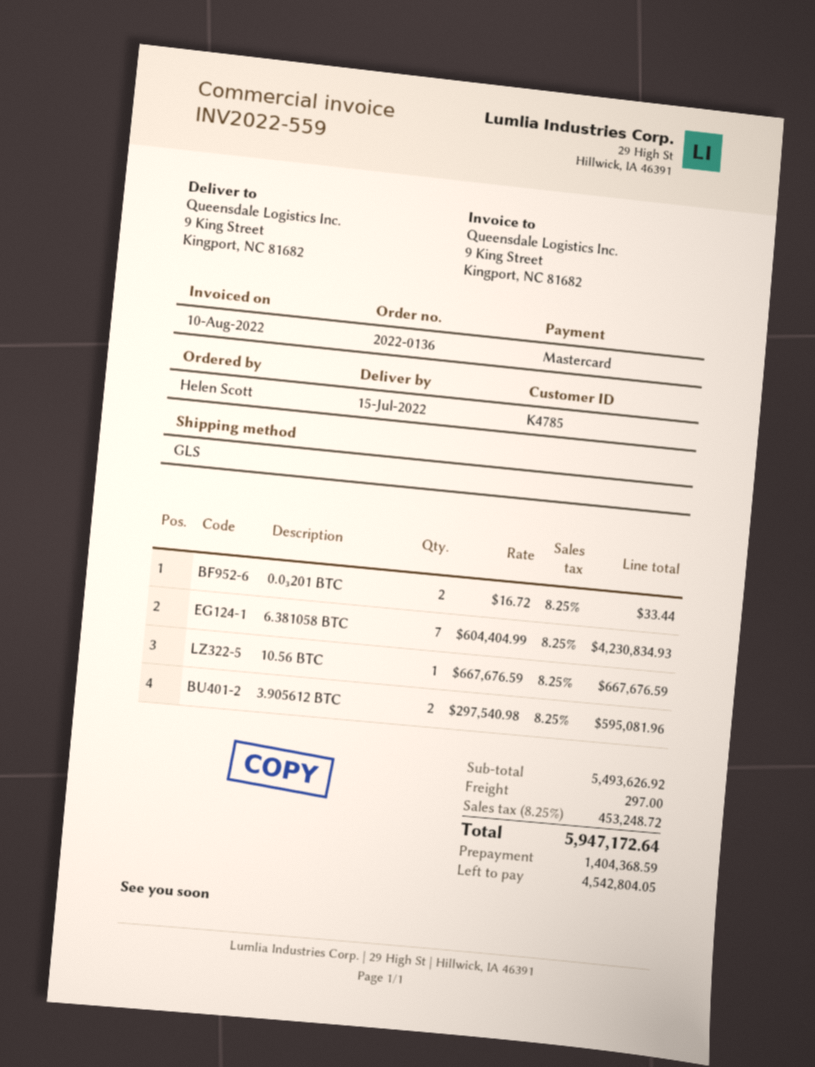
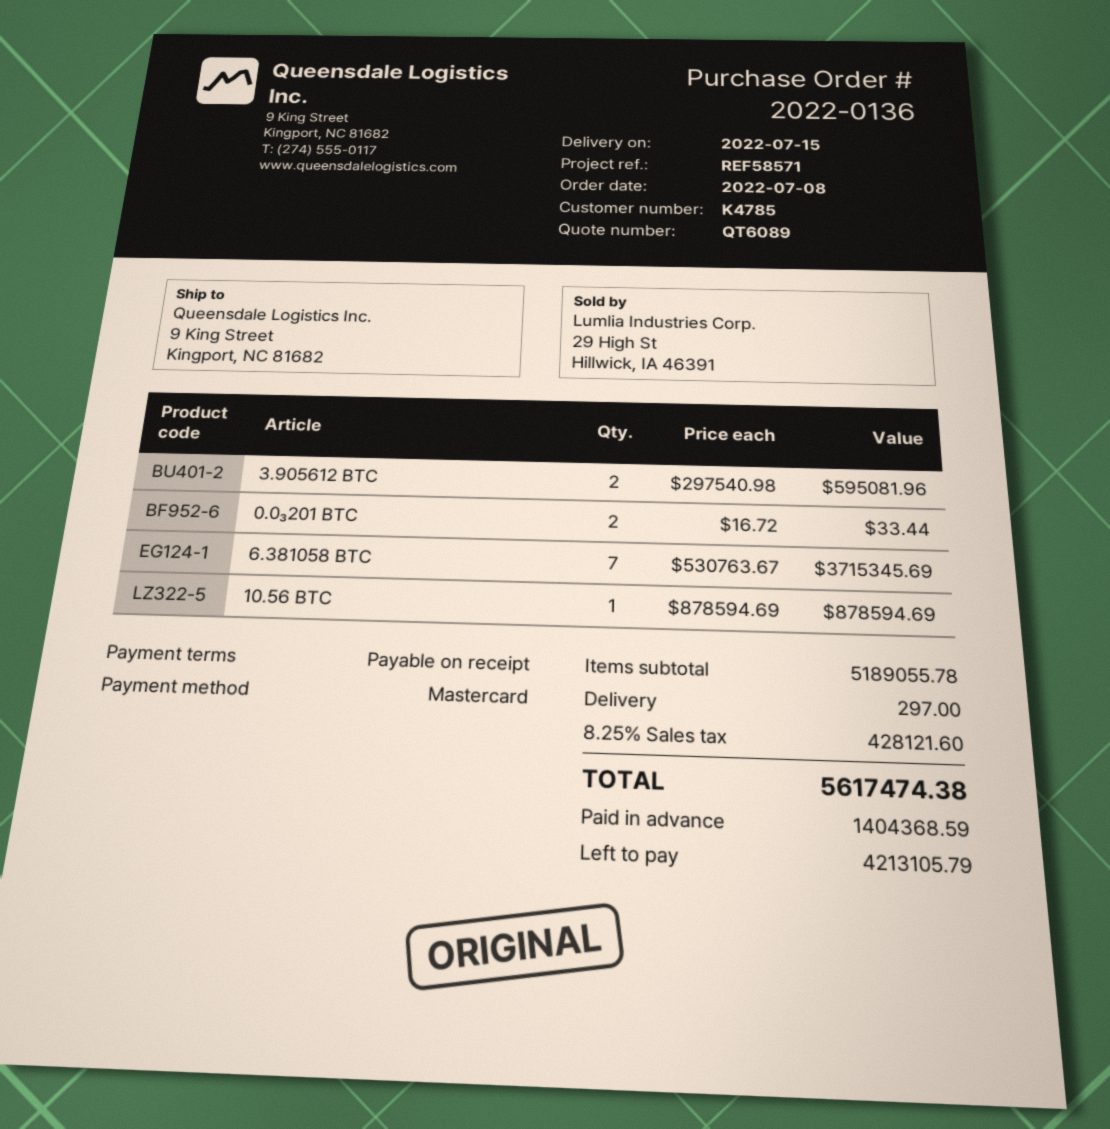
6.381058 BTC: 7 x 604404.99 = 4230834.93 -> 7 x 530763.67 = 3715345.69
10.56 BTC: 1 x 667676.59 = 667676.59 -> 1 x 878594.69 = 878594.69
subtotal: 5493626.92 -> 5189055.78
tax: 8.25% = 453248.72 -> 8.25% = 428121.60
total: 5947172.64 -> 5617474.38
balance: 4542804.05 -> 4213105.79

